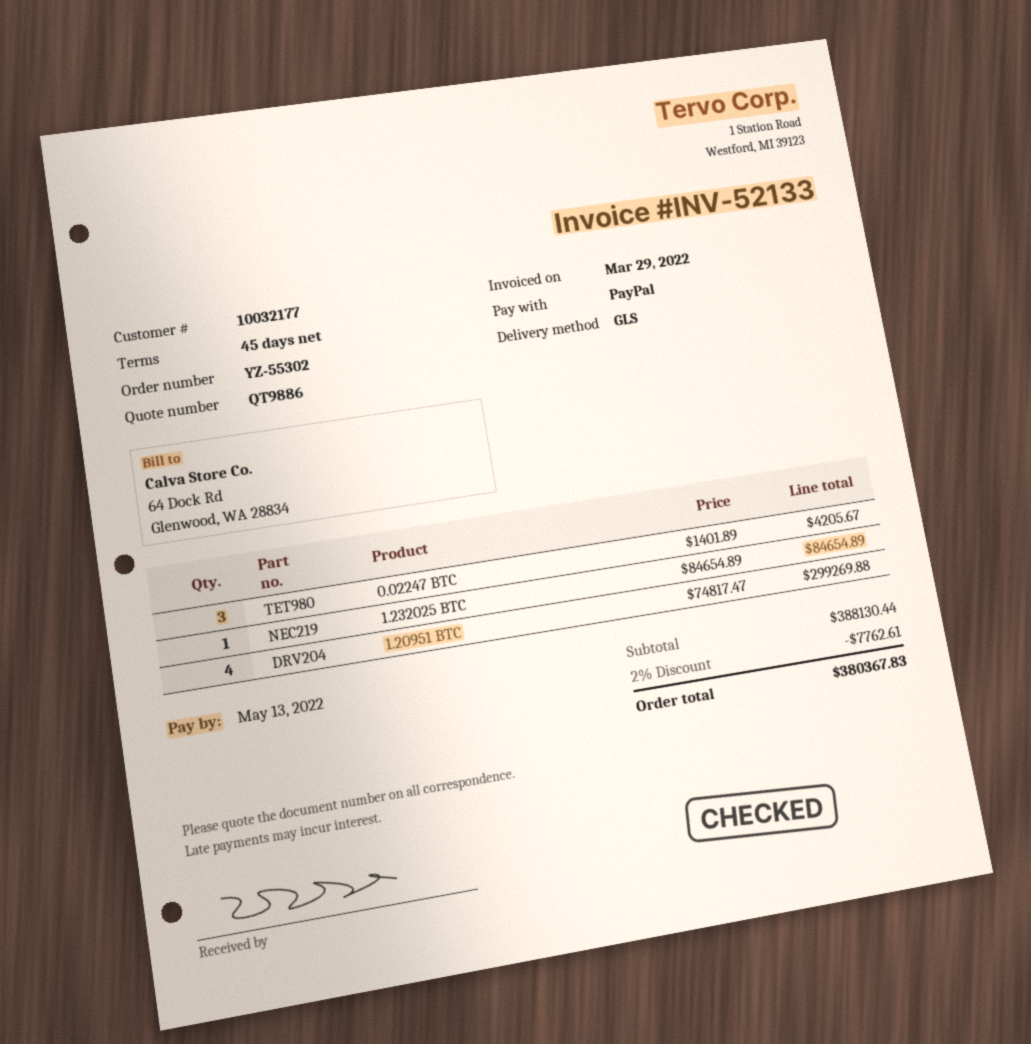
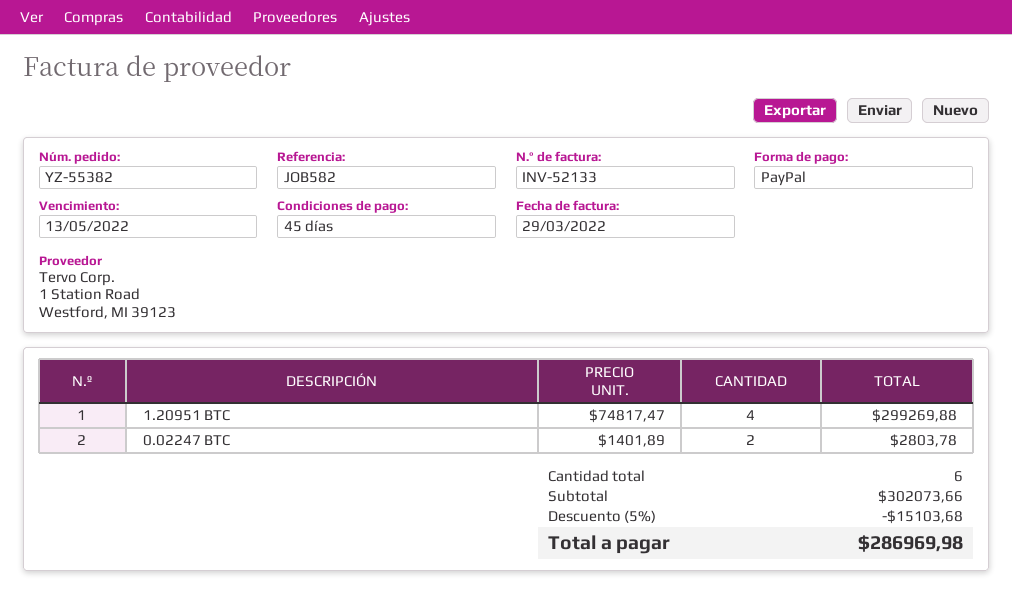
order number: YZ-55302 -> YZ-55382
0.02247 BTC: 3 x 1401.89 = 4205.67 -> 2 x 1401.89 = 2803.78
1.232025 BTC: 1 x 84654.89 = 84654.89 -> none
subtotal: 388130.44 -> 302073.66
discount: 2% = 7762.61 -> 5% = 15103.68
total: 380367.83 -> 286969.98

